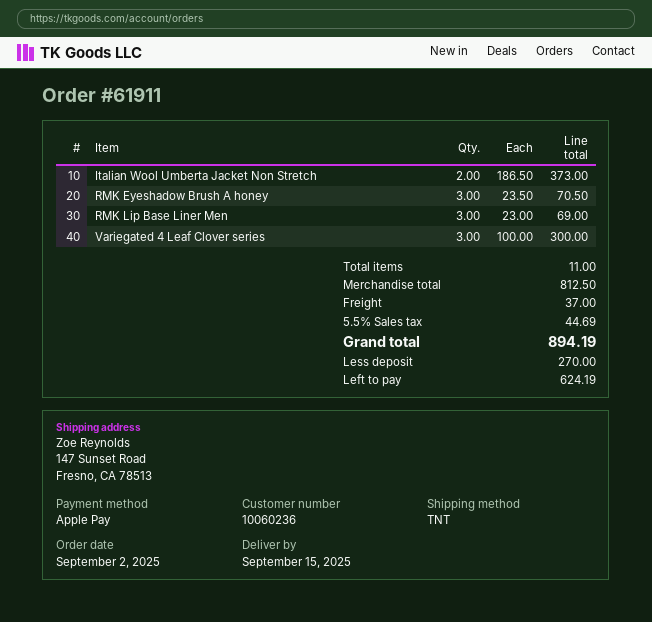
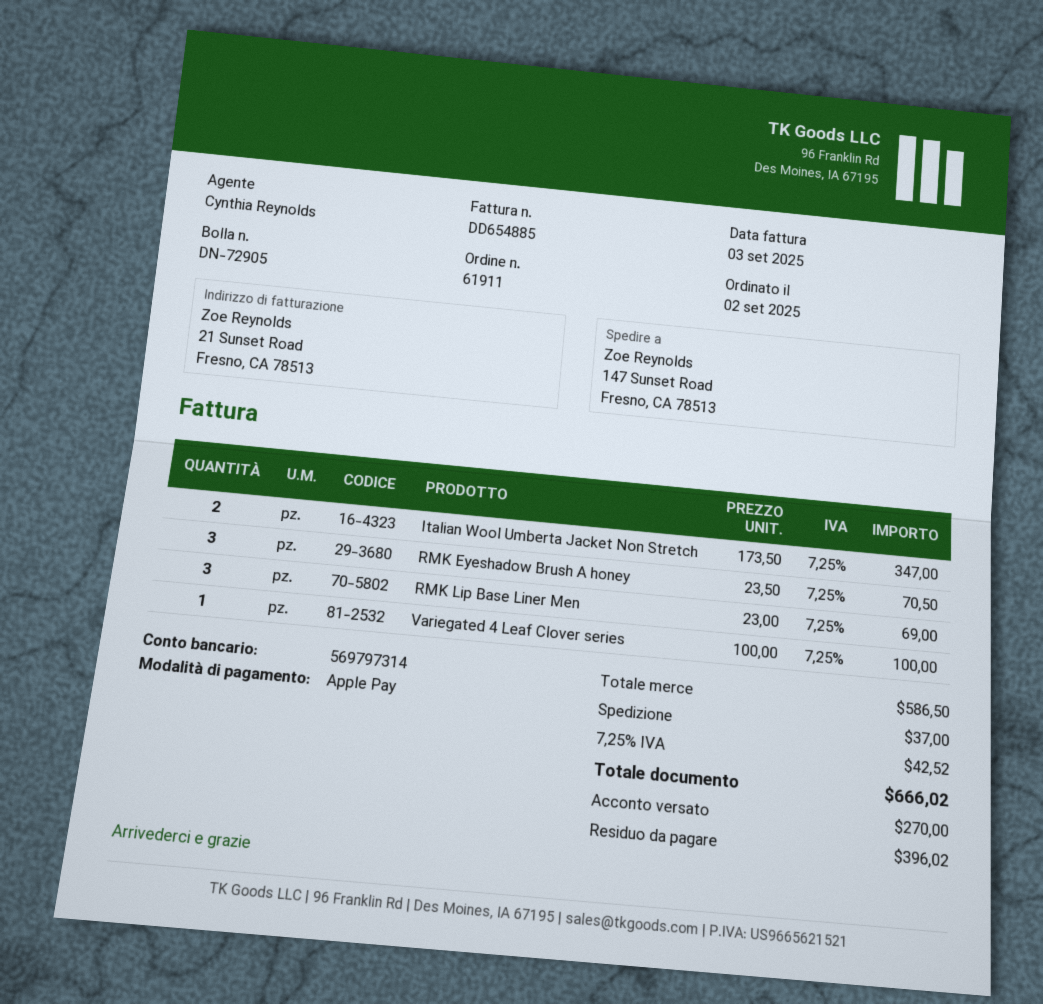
Italian Wool Umberta Jacket Non Stretch: 2 x 186.50 = 373.00 -> 2 x 173.50 = 347.00
Variegated 4 Leaf Clover series: 3 x 100.00 = 300.00 -> 1 x 100.00 = 100.00
subtotal: 812.50 -> 586.50
tax: 5.5% = 44.69 -> 7.25% = 42.52
total: 894.19 -> 666.02
balance: 624.19 -> 396.02

